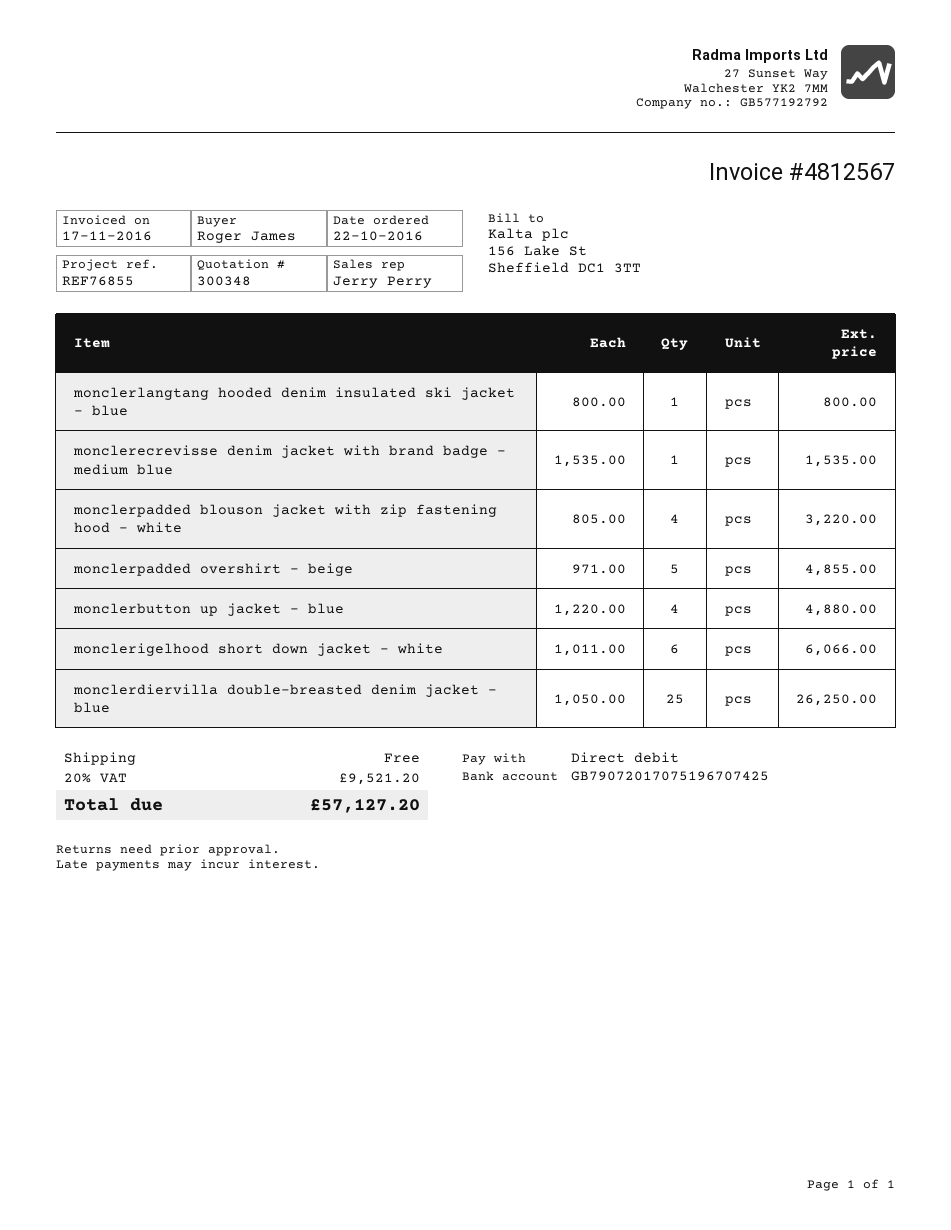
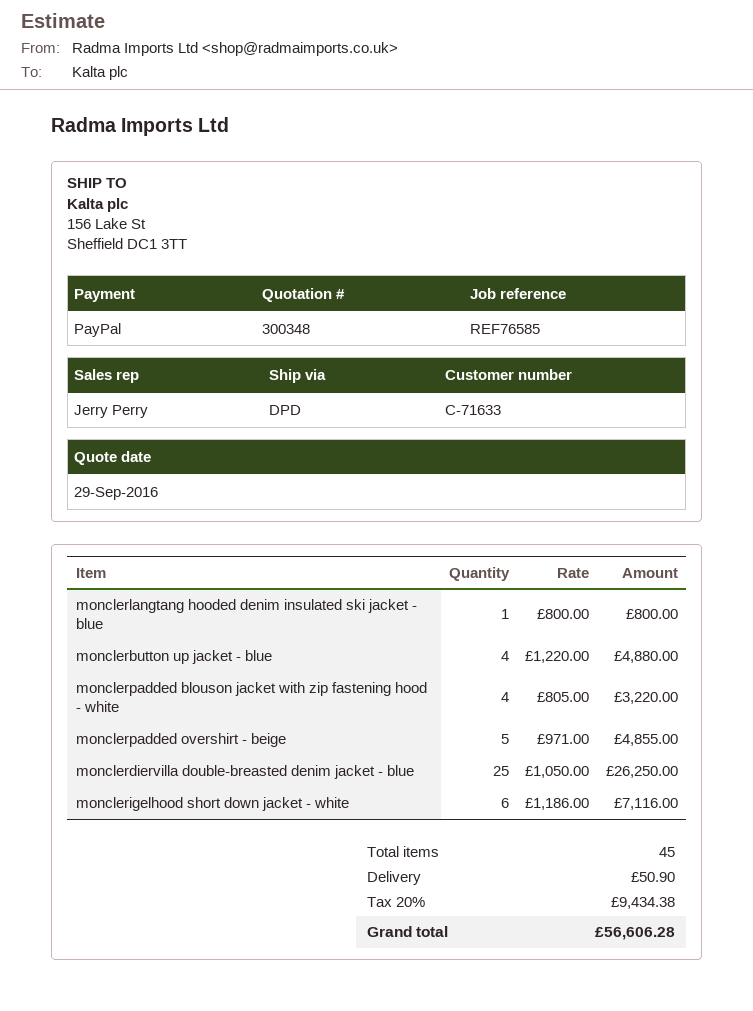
reference: REF76855 -> REF76585
payment method: direct debit -> PayPal
monclerecrevisse denim jacket with brand badge - medium blue: 1 x 1535.00 = 1535.00 -> none
monclerigelhood short down jacket - white: 6 x 1011.00 = 6066.00 -> 6 x 1186.00 = 7116.00
shipping: 0.00 -> 50.90
tax: 20% = 9521.20 -> 20% = 9434.38
total: 57127.20 -> 56606.28

